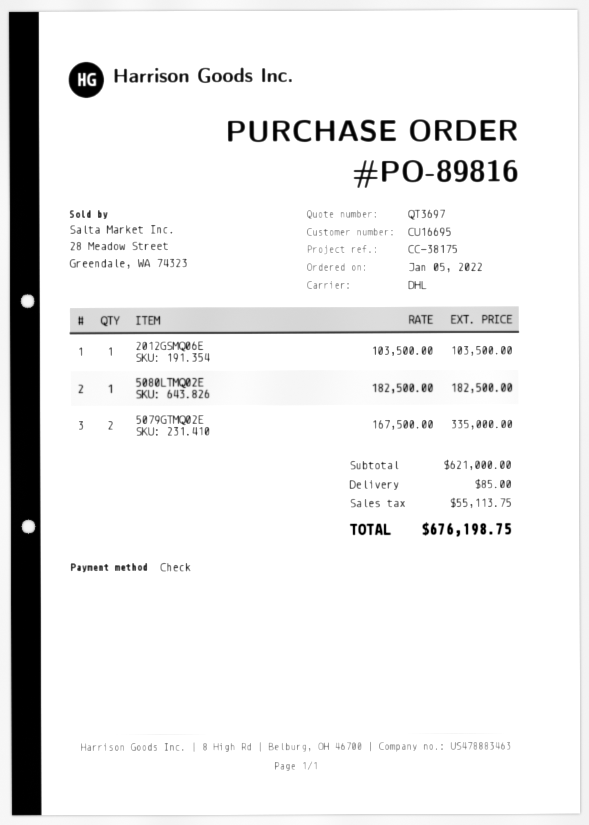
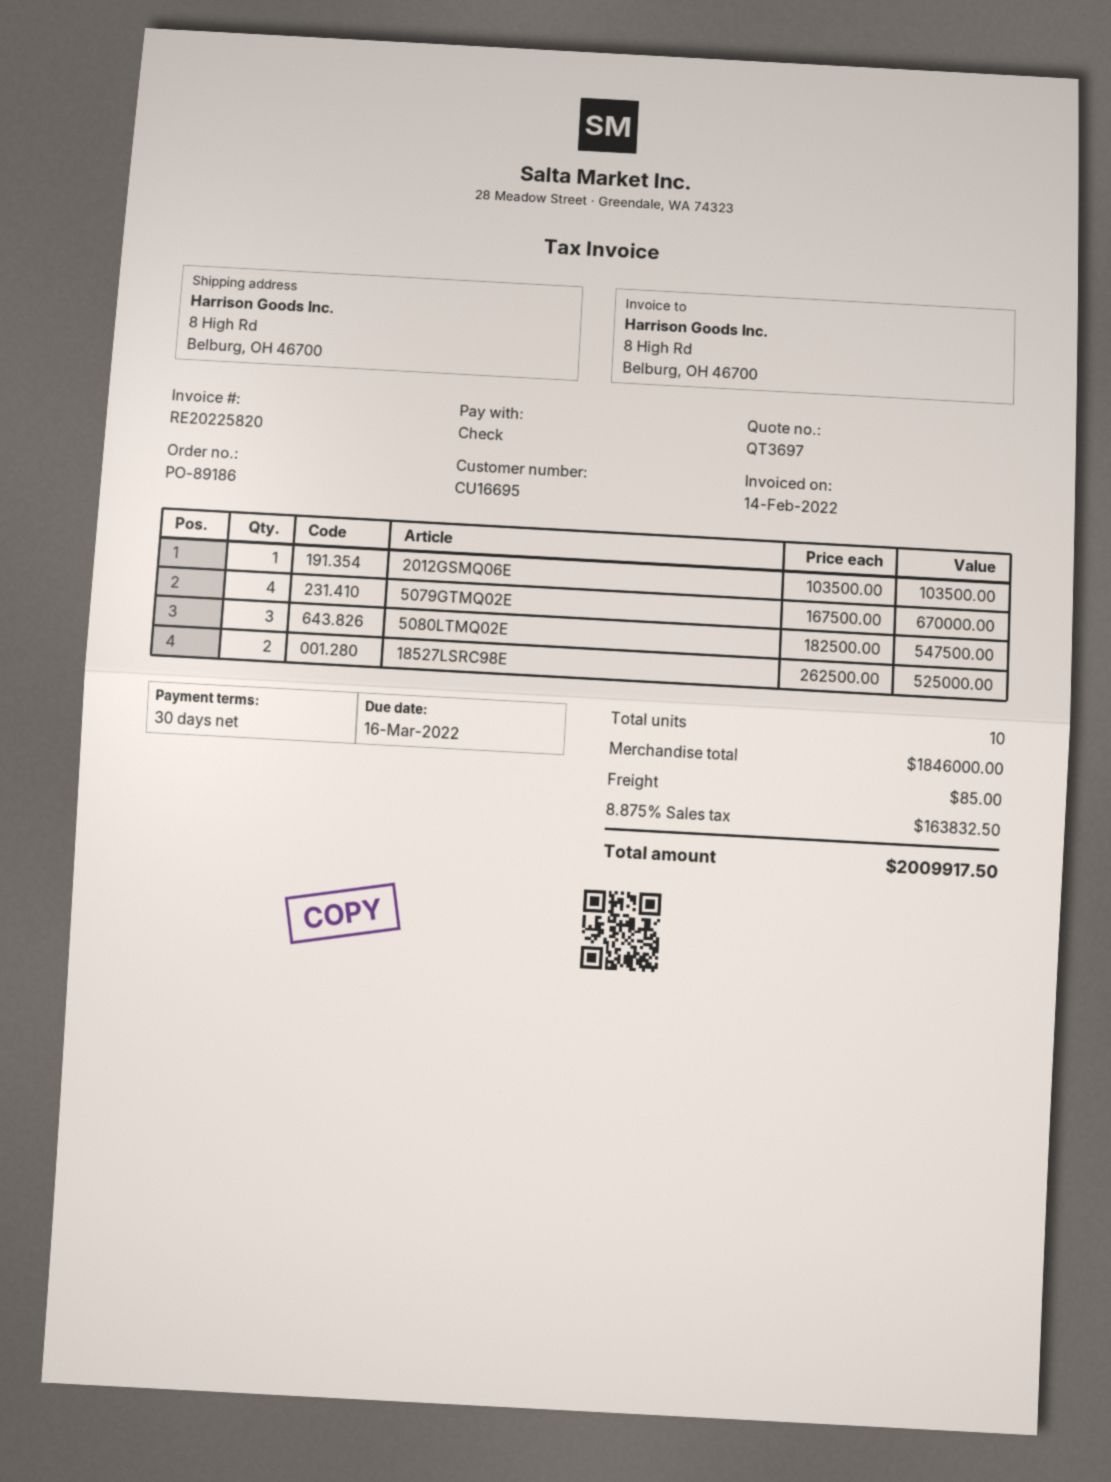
order number: PO-89816 -> PO-89186
5080LTMQ02E: 1 x 182500.00 = 182500.00 -> 3 x 182500.00 = 547500.00
5079GTMQ02E: 2 x 167500.00 = 335000.00 -> 4 x 167500.00 = 670000.00
18527LSRC98E: none -> 2 x 262500.00 = 525000.00
subtotal: 621000.00 -> 1846000.00
tax: 55113.75 -> 163832.50
total: 676198.75 -> 2009917.50

